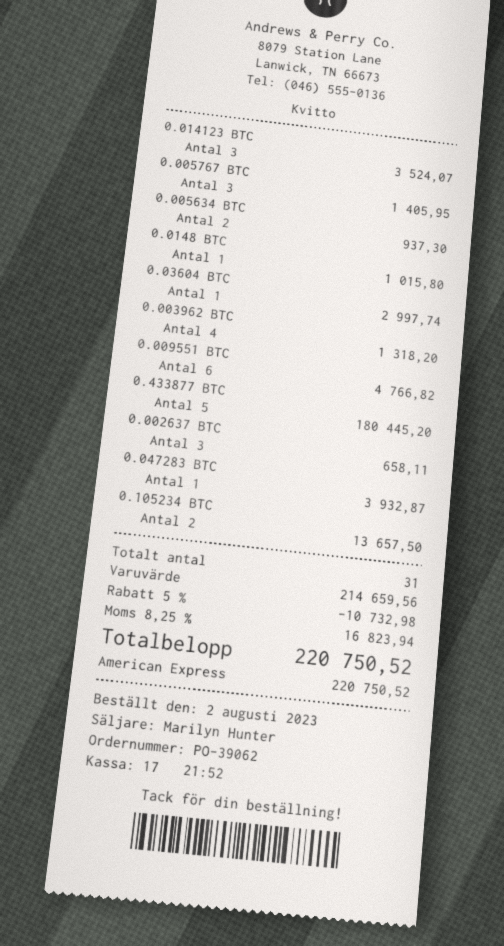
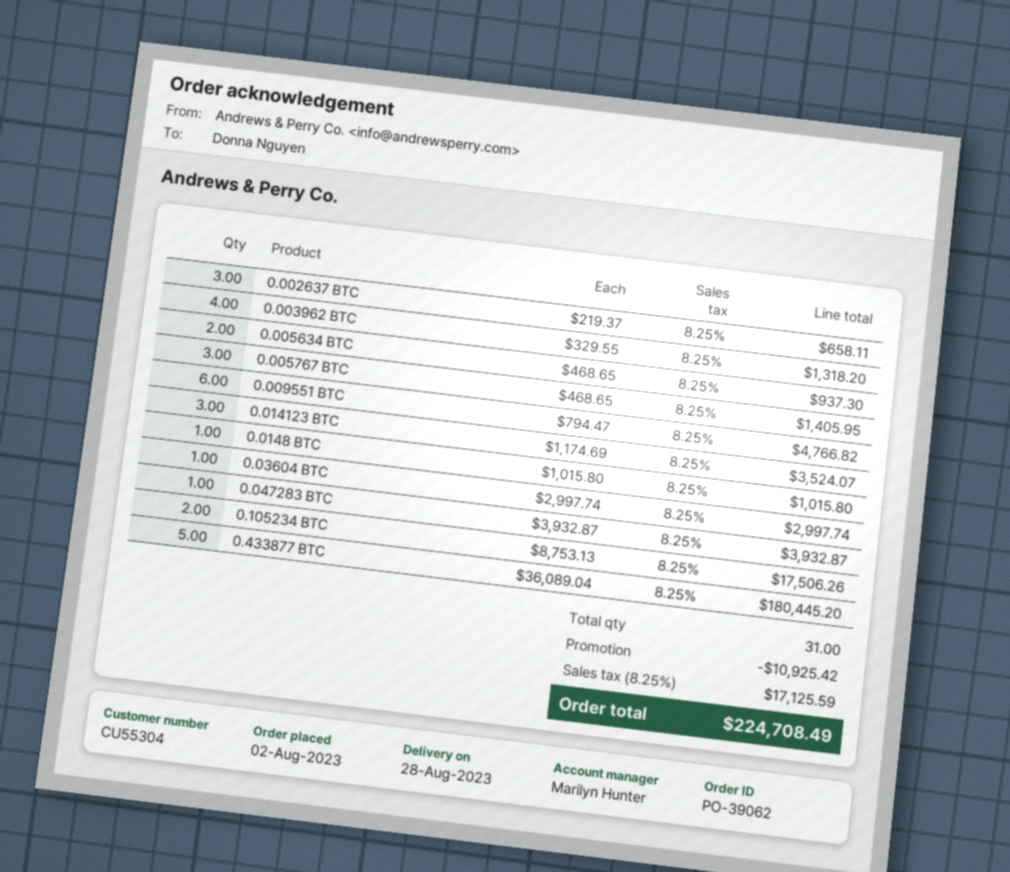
0.105234 BTC: 2 for 13657.50 -> 2 for 17506.26
discount: 10732.98 -> 10925.42
tax: 8.25% = 16823.94 -> 8.25% = 17125.59
total: 220750.52 -> 224708.49

